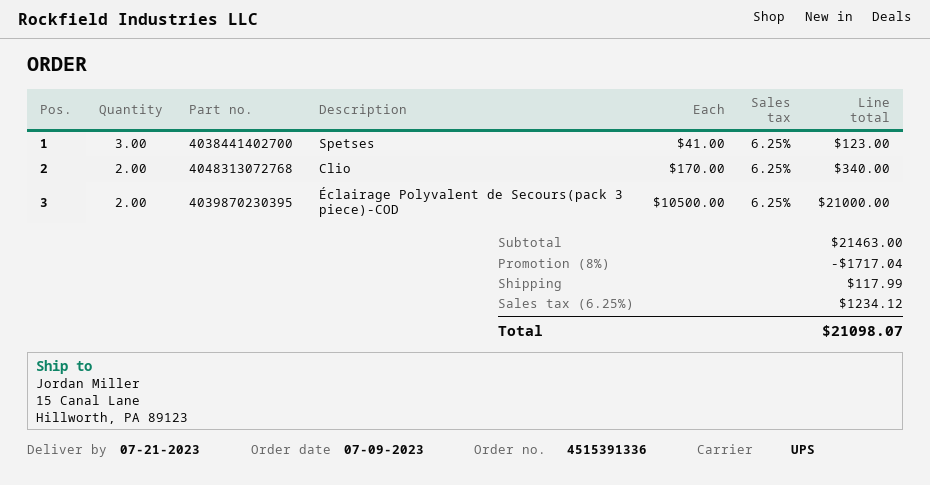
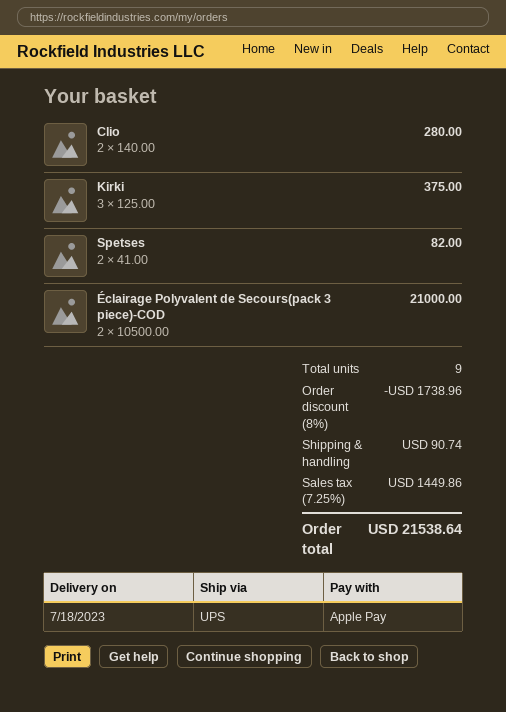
delivery date: 2023-07-21 -> 2023-07-18
Spetses: 3 x 41.00 = 123.00 -> 2 x 41.00 = 82.00
Clio: 2 x 170.00 = 340.00 -> 2 x 140.00 = 280.00
Kirki: none -> 3 x 125.00 = 375.00
discount: 8% = 1717.04 -> 8% = 1738.96
shipping: 117.99 -> 90.74
tax: 6.25% = 1234.12 -> 7.25% = 1449.86
total: 21098.07 -> 21538.64

